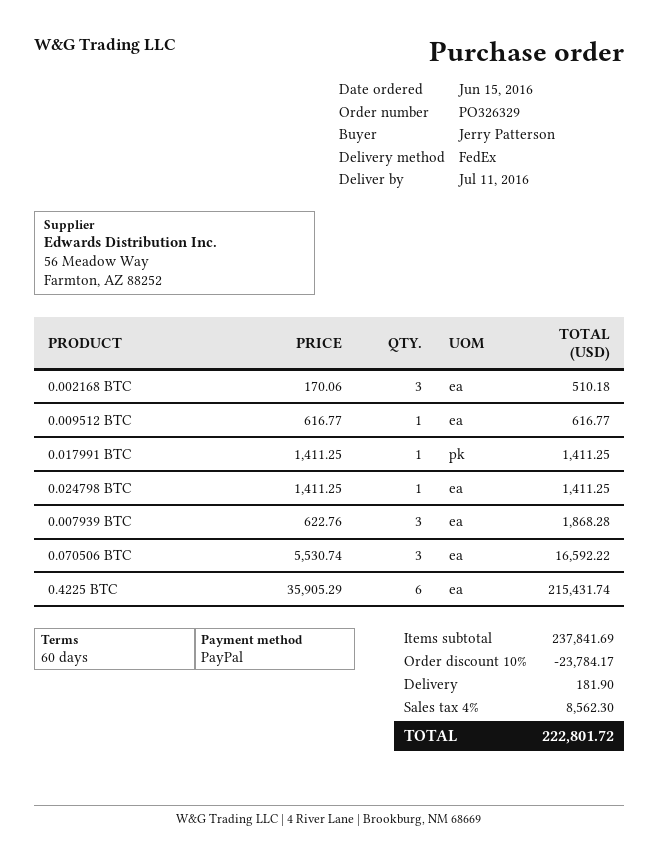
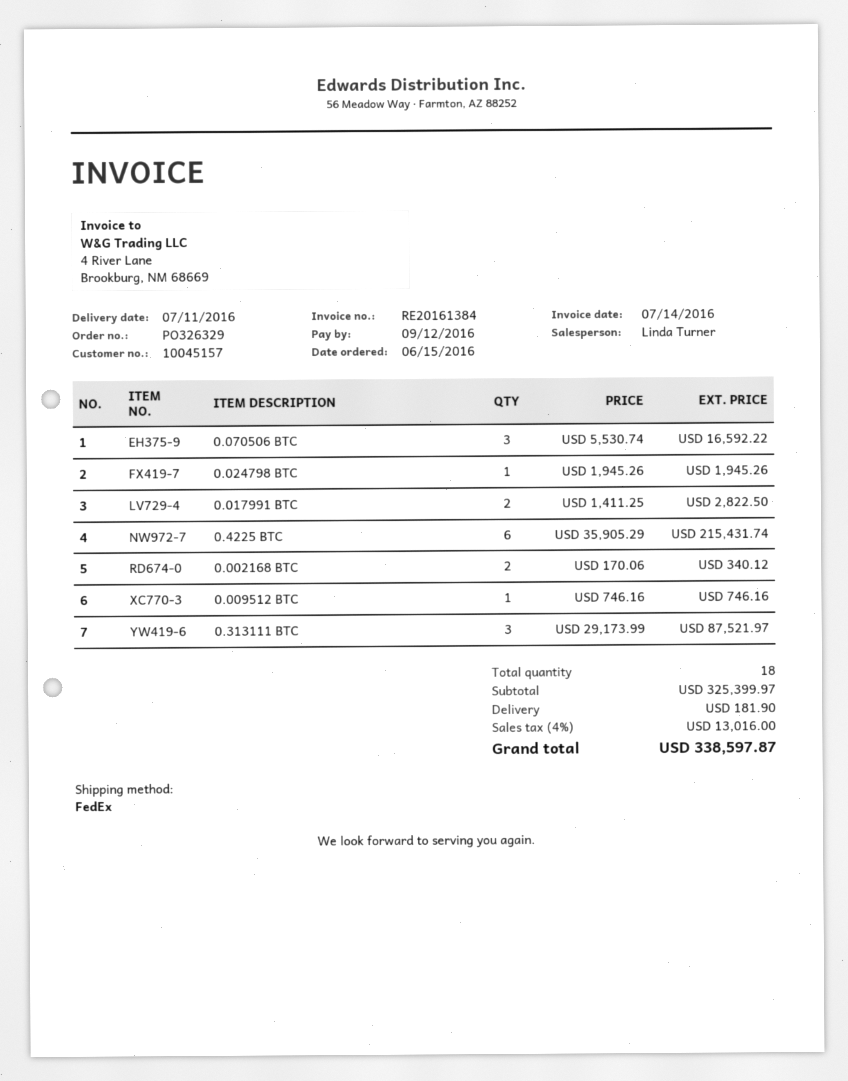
0.002168 BTC: 3 x 170.06 = 510.18 -> 2 x 170.06 = 340.12
0.009512 BTC: 1 x 616.77 = 616.77 -> 1 x 746.16 = 746.16
0.017991 BTC: 1 x 1411.25 = 1411.25 -> 2 x 1411.25 = 2822.50
0.024798 BTC: 1 x 1411.25 = 1411.25 -> 1 x 1945.26 = 1945.26
0.007939 BTC: 3 x 622.76 = 1868.28 -> none
0.313111 BTC: none -> 3 x 29173.99 = 87521.97
subtotal: 237841.69 -> 325399.97
discount: 10% = 23784.17 -> none
tax: 4% = 8562.30 -> 4% = 13016.00
total: 222801.72 -> 338597.87

